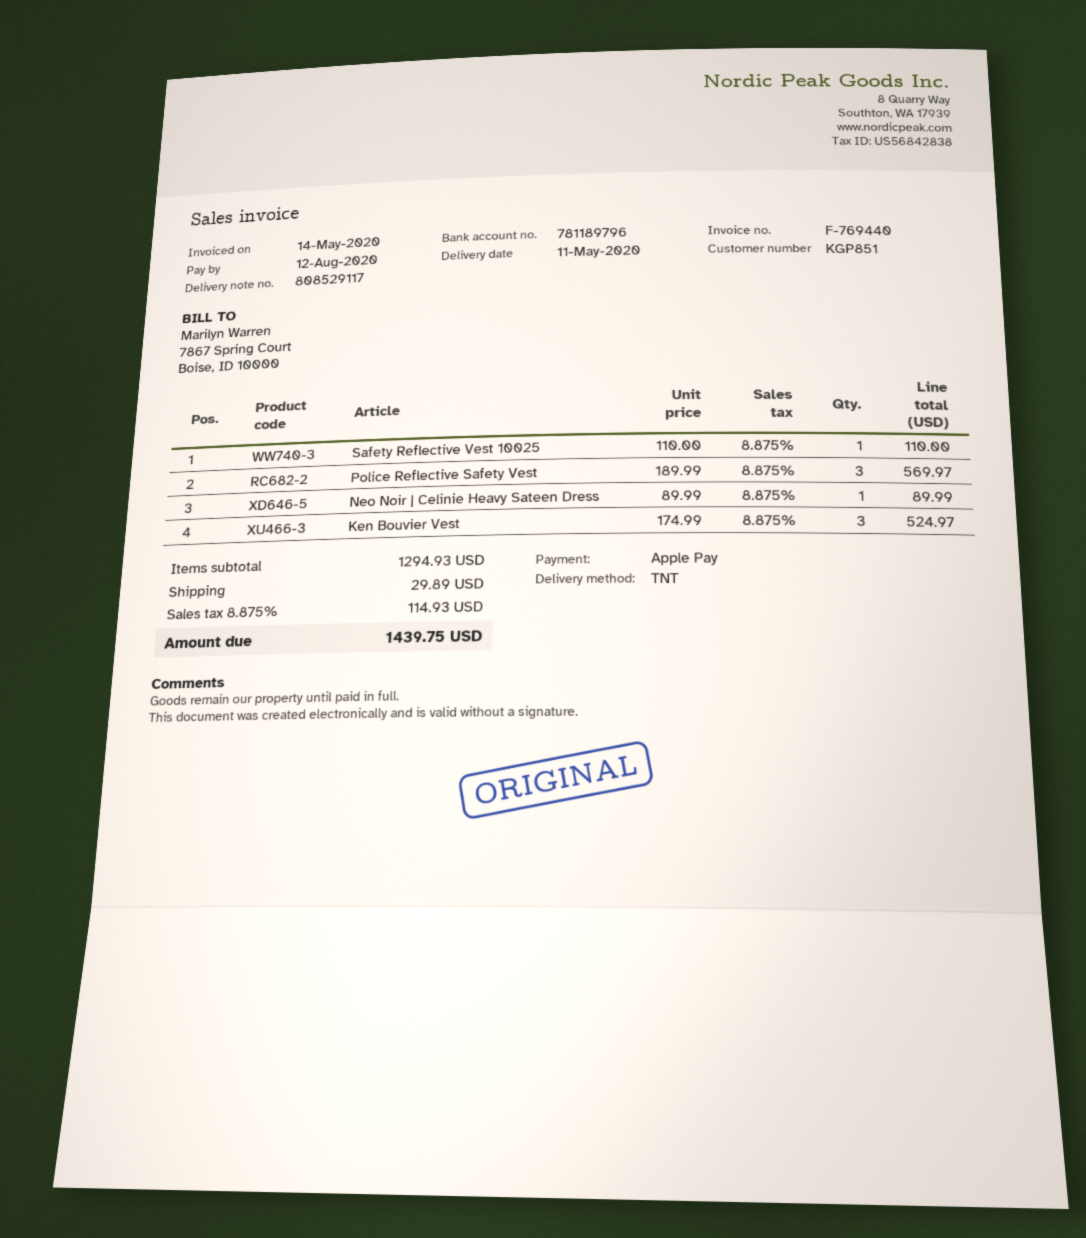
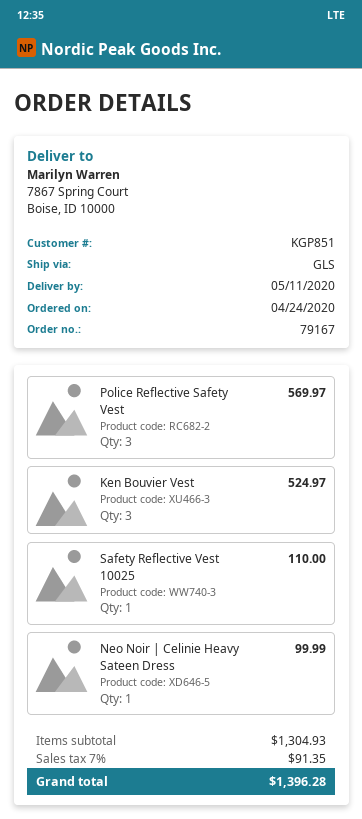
shipping method: TNT -> GLS
Neo Noir | Celinie Heavy Sateen Dress: 1 for 89.99 -> 1 for 99.99
subtotal: 1294.93 -> 1304.93
shipping: 29.89 -> none
tax: 8.875% = 114.93 -> 7% = 91.35
total: 1439.75 -> 1396.28

